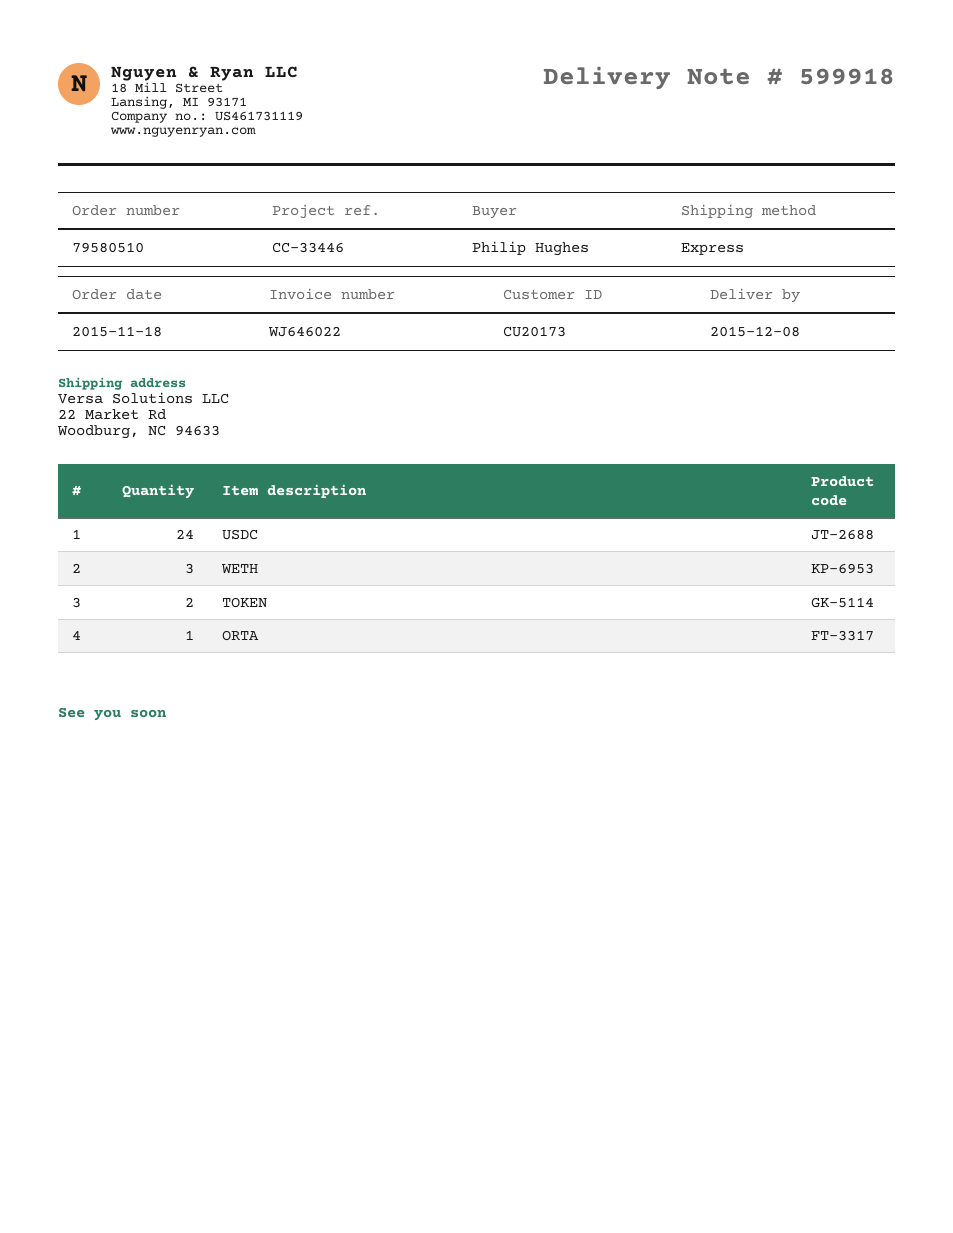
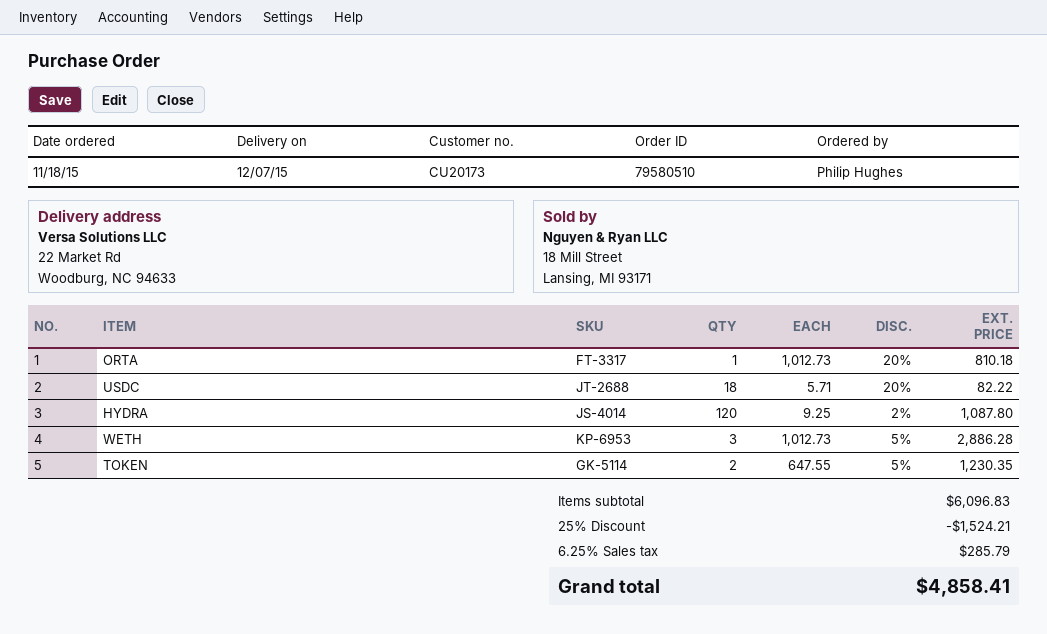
delivery date: 2015-12-08 -> 2015-12-07
USDC: 24 -> 18
HYDRA: none -> 120

